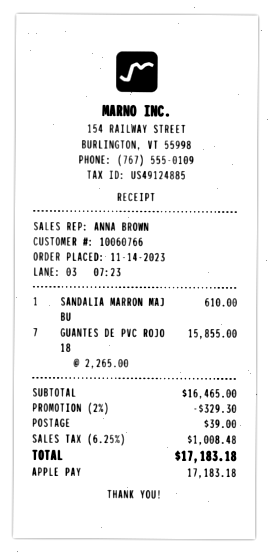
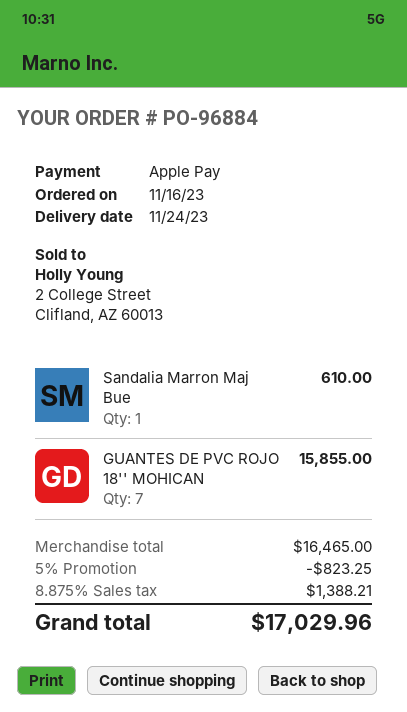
order date: 2023-11-14 -> 2023-11-16
discount: 2% = 329.30 -> 5% = 823.25
shipping: 39.00 -> none
tax: 6.25% = 1008.48 -> 8.875% = 1388.21
total: 17183.18 -> 17029.96

